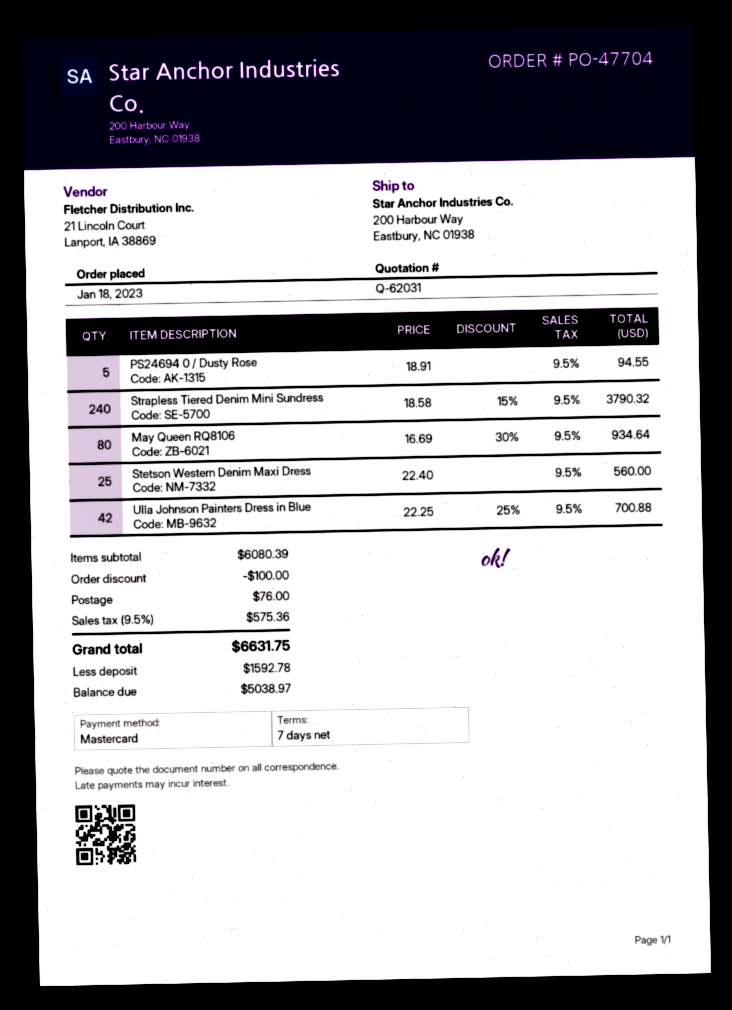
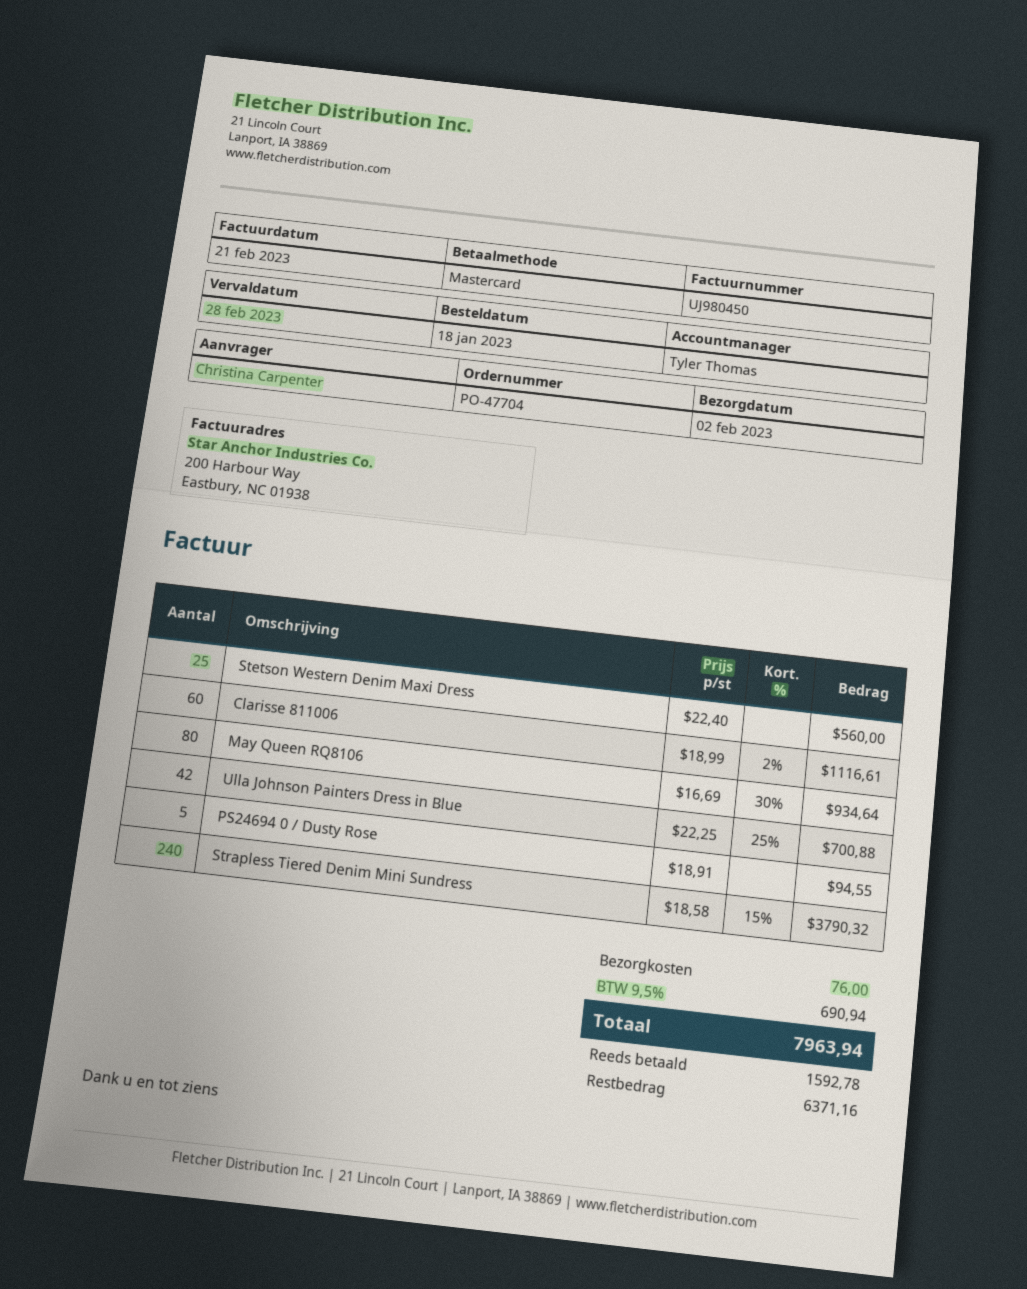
Clarisse 811006: none -> 60 x 18.99 - 2% = 1116.61
discount: 100.00 -> none
tax: 9.5% = 575.36 -> 9.5% = 690.94
total: 6631.75 -> 7963.94
balance: 5038.97 -> 6371.16

